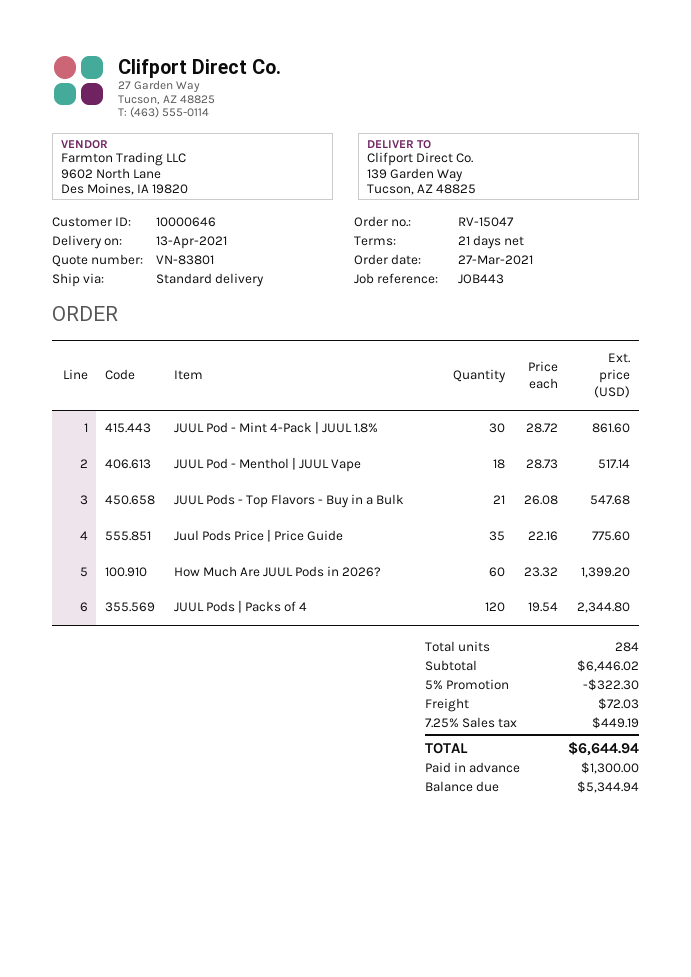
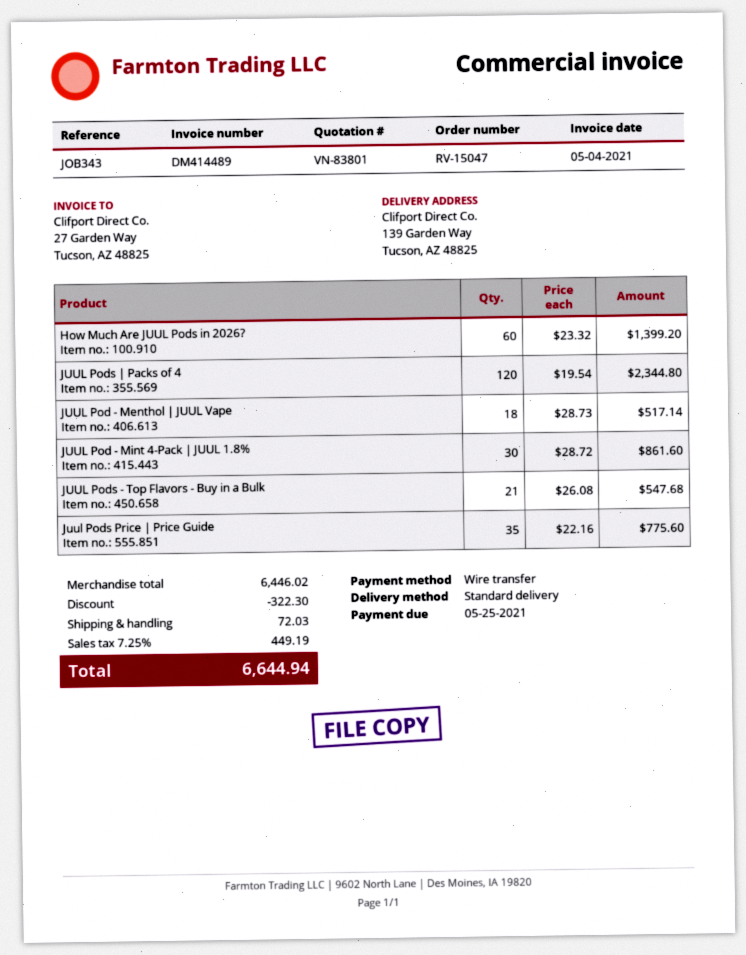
reference: JOB443 -> JOB343

